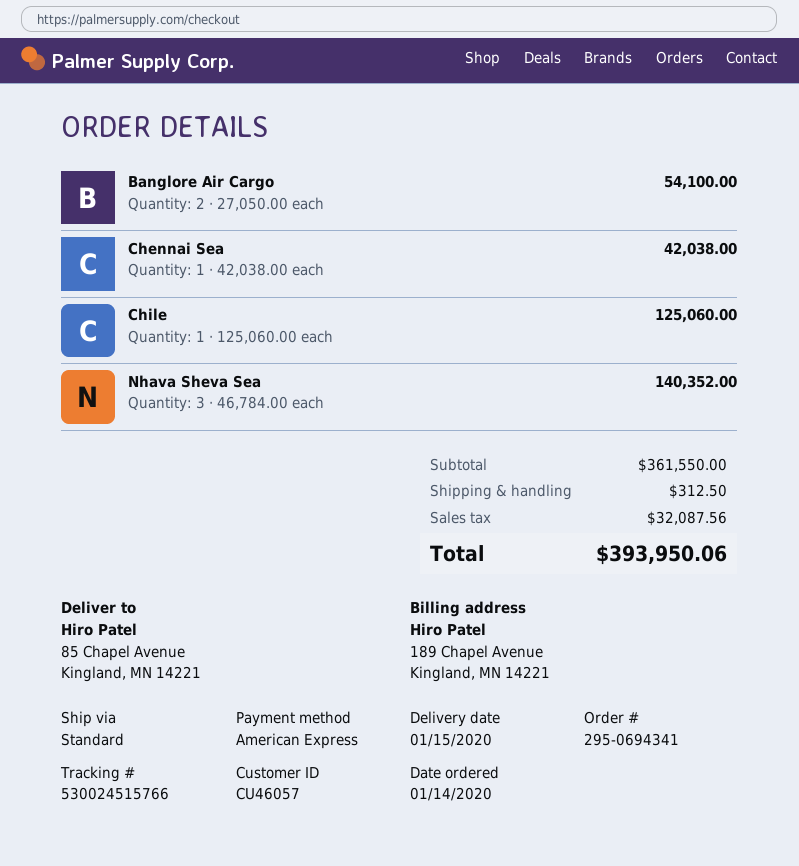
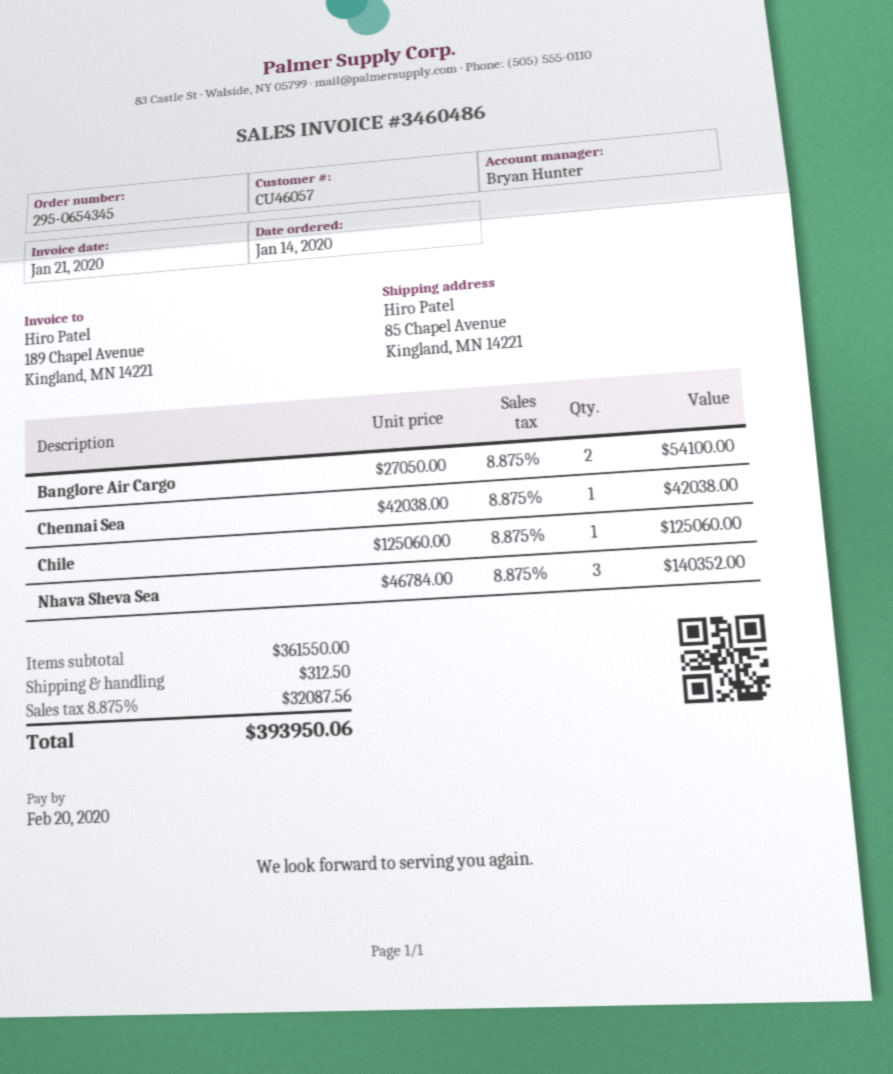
order number: 295-0694341 -> 295-0654345

